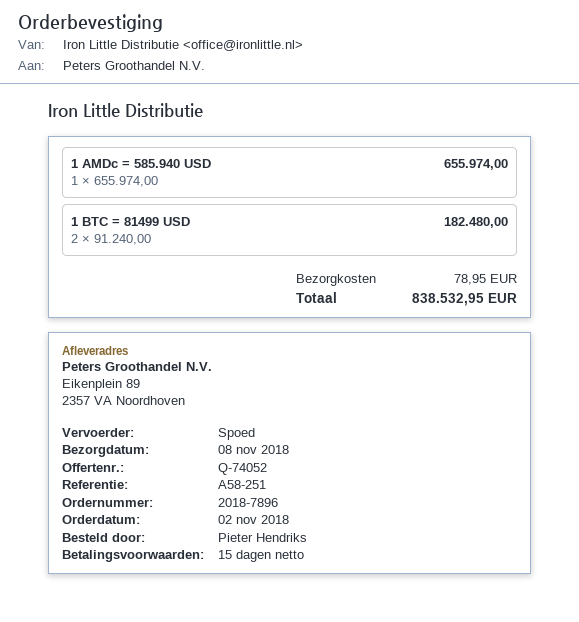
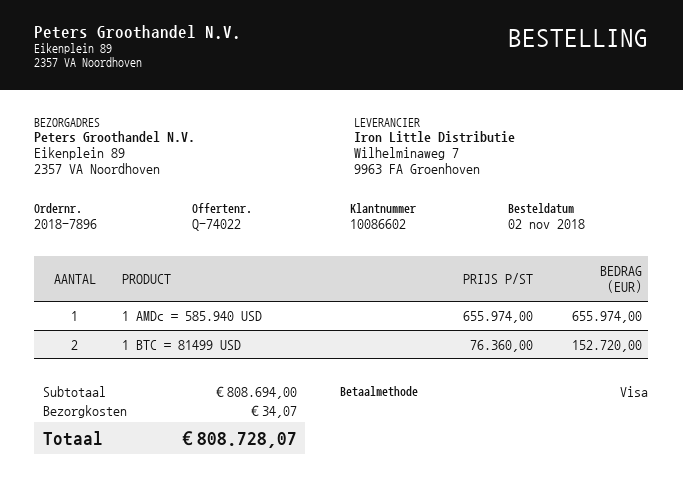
quote number: Q-74052 -> Q-74022
1 BTC = 81499 USD: 2 x 91240.00 = 182480.00 -> 2 x 76360.00 = 152720.00
shipping: 78.95 -> 34.07
total: 838532.95 -> 808728.07

